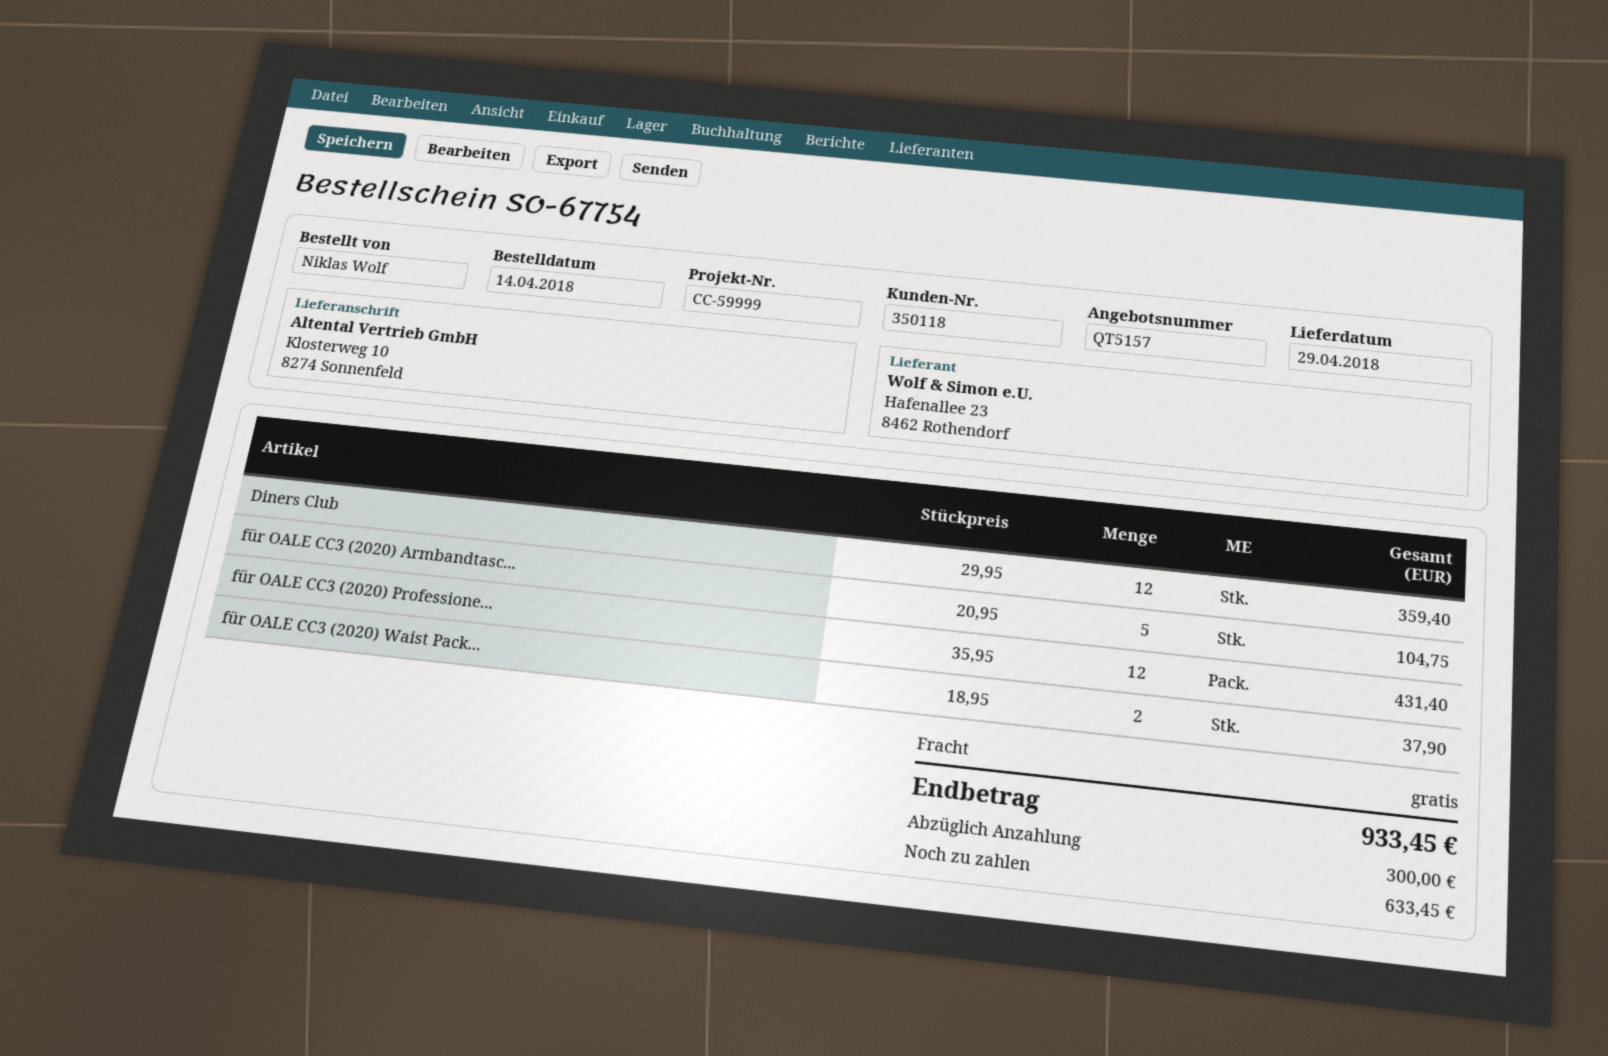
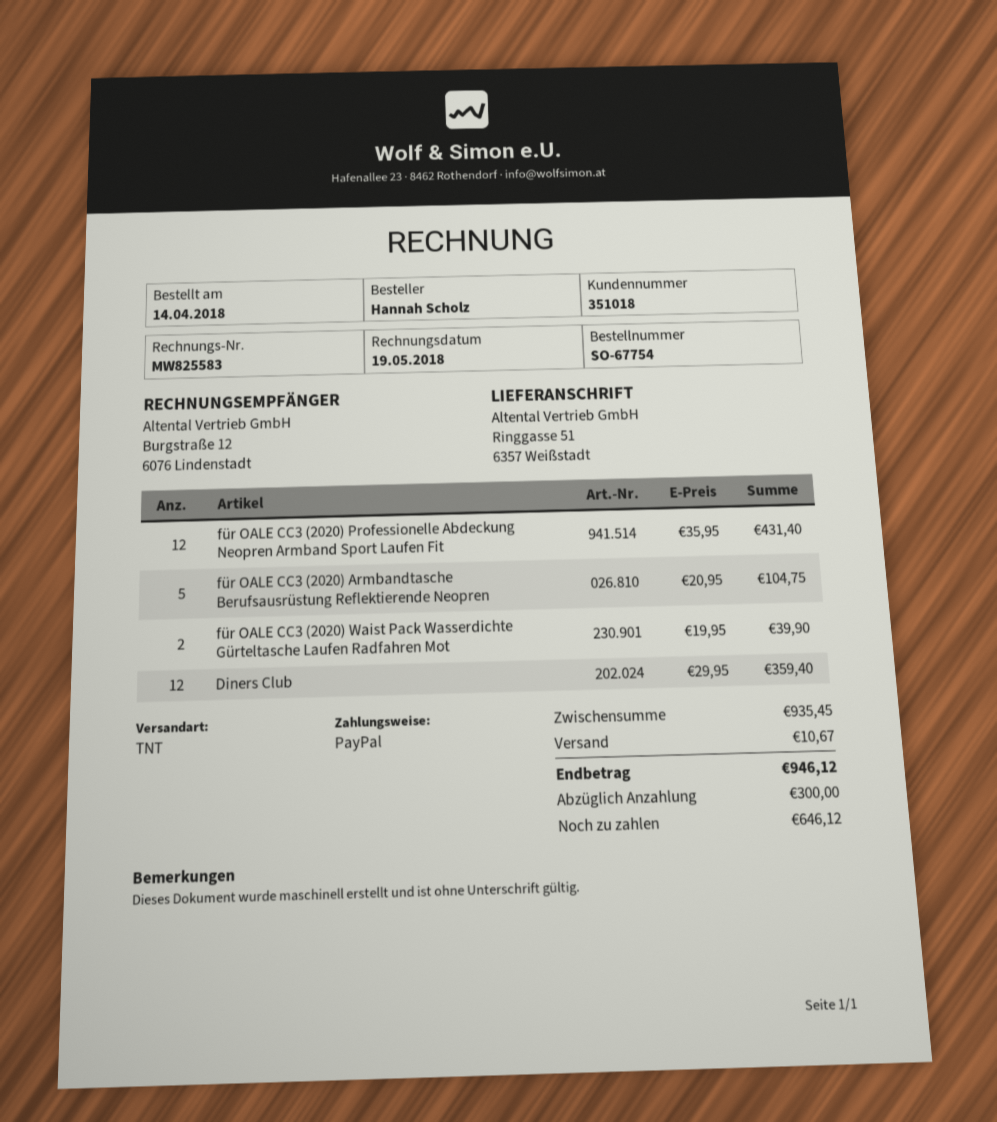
customer number: 350118 -> 351018
ordered by: Niklas Wolf -> Hannah Scholz
ship to: Klosterweg 10, 8274 Sonnenfeld -> Ringgasse 51, 6357 Weißstadt
für OALE CC3 (2020) Waist Pack...: 2 x 18.95 = 37.90 -> 2 x 19.95 = 39.90
shipping: 0.00 -> 10.67
total: 933.45 -> 946.12
balance: 633.45 -> 646.12

